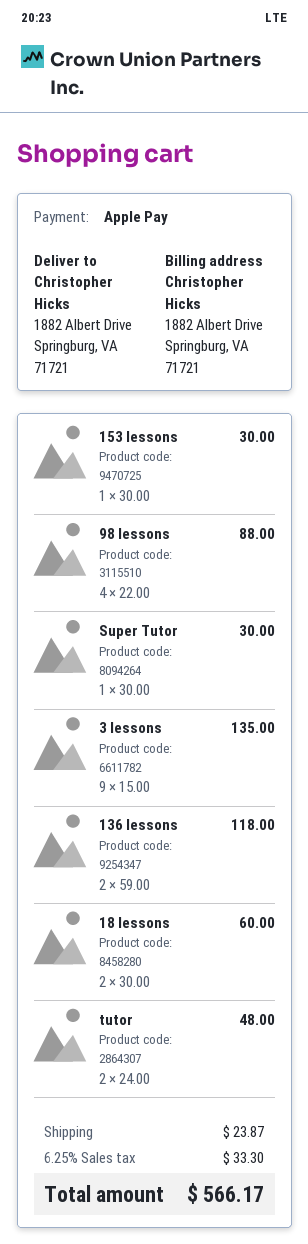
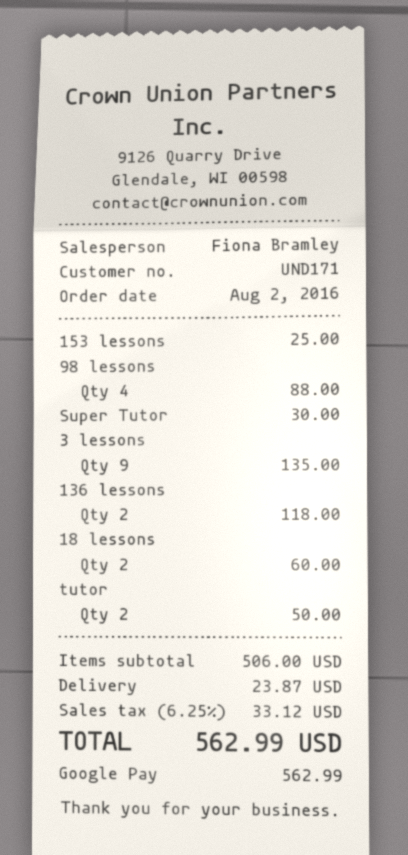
payment method: Apple Pay -> Google Pay
153 lessons: 1 for 30.00 -> 1 for 25.00
tutor: 2 for 48.00 -> 2 for 50.00
tax: 6.25% = 33.30 -> 6.25% = 33.12
total: 566.17 -> 562.99

